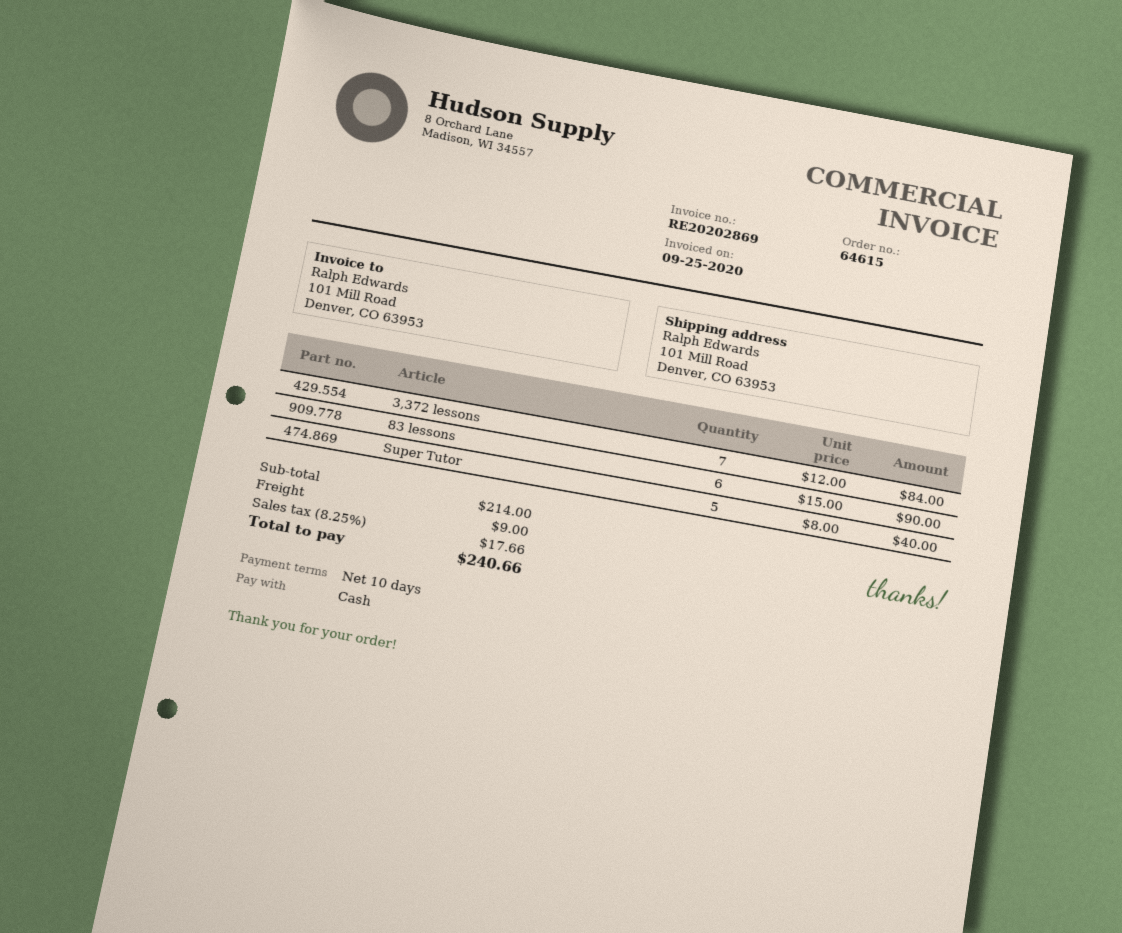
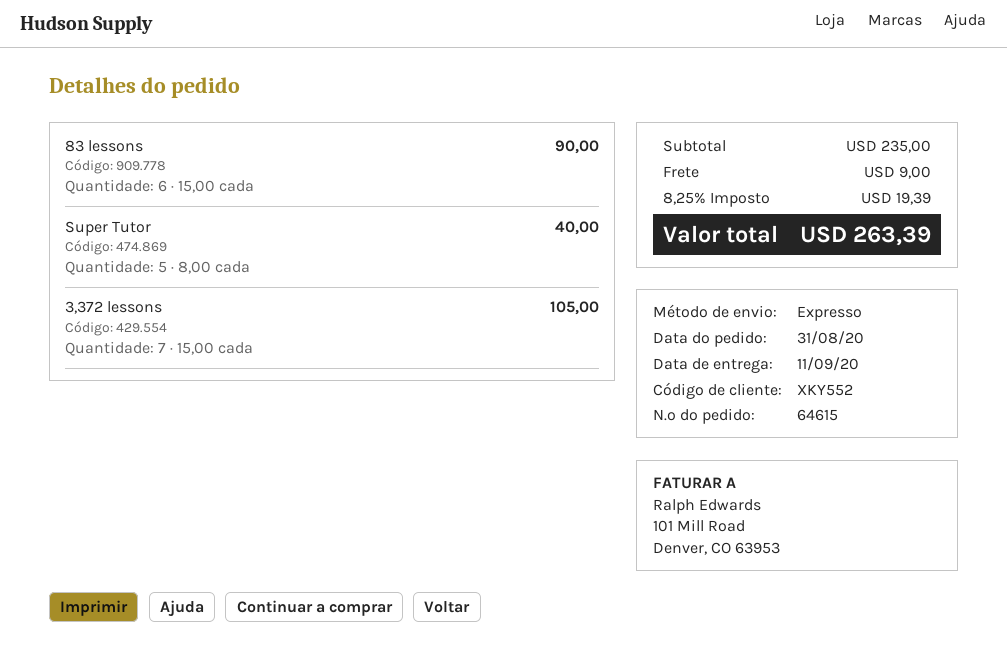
3,372 lessons: 7 x 12.00 = 84.00 -> 7 x 15.00 = 105.00
subtotal: 214.00 -> 235.00
tax: 8.25% = 17.66 -> 8.25% = 19.39
total: 240.66 -> 263.39

